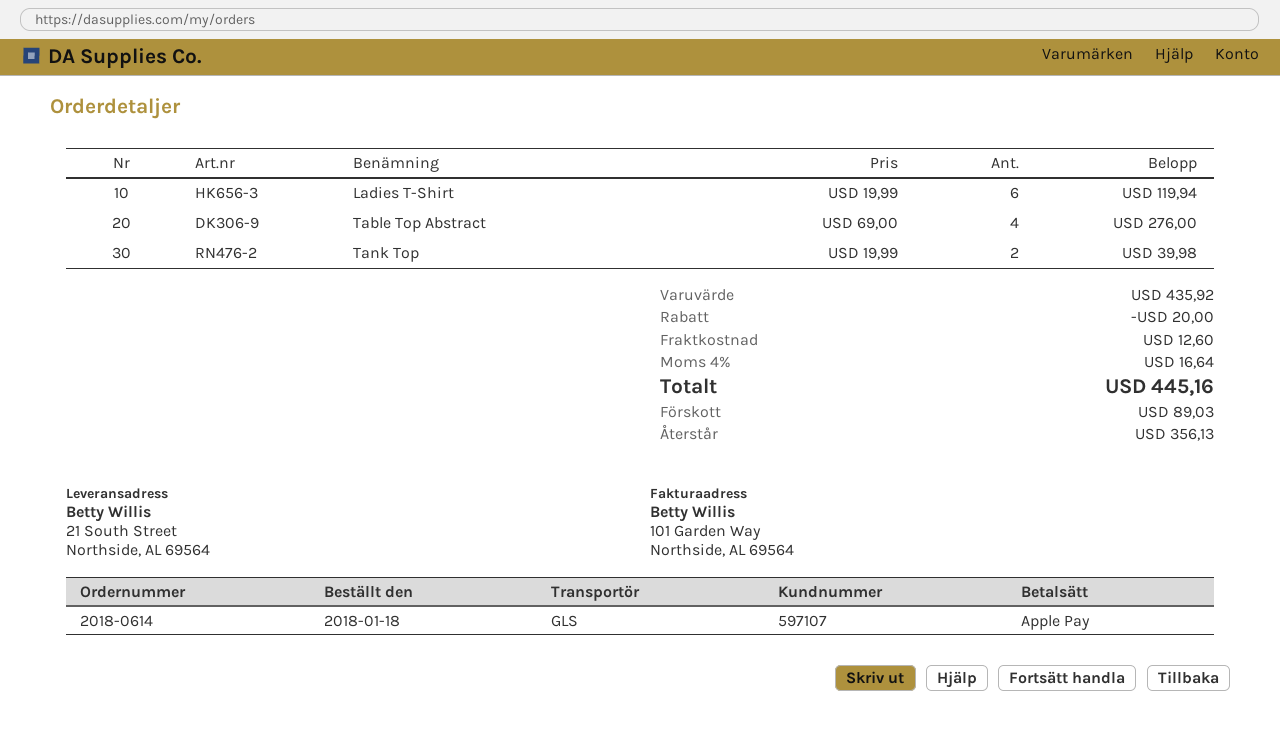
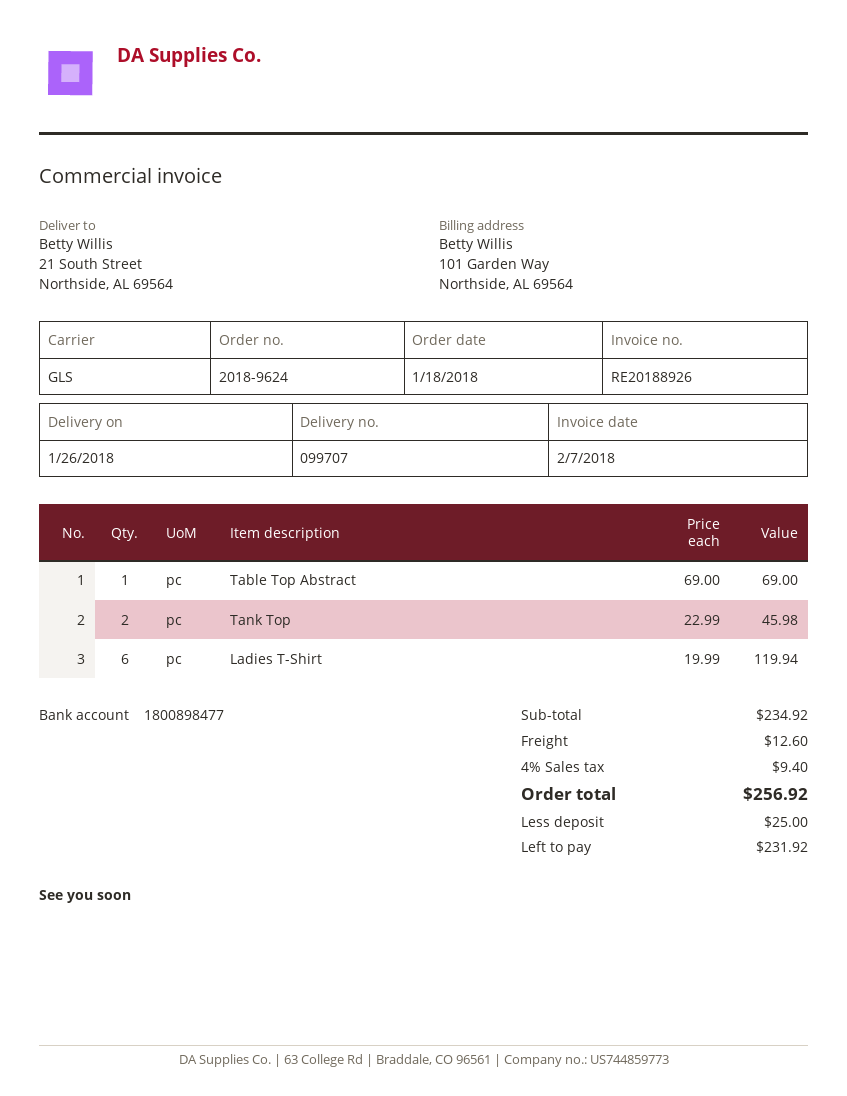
order number: 2018-0614 -> 2018-9624
Table Top Abstract: 4 x 69.00 = 276.00 -> 1 x 69.00 = 69.00
Tank Top: 2 x 19.99 = 39.98 -> 2 x 22.99 = 45.98
subtotal: 435.92 -> 234.92
discount: 20.00 -> none
tax: 4% = 16.64 -> 4% = 9.40
total: 445.16 -> 256.92
deposit: 89.03 -> 25.00
balance: 356.13 -> 231.92

